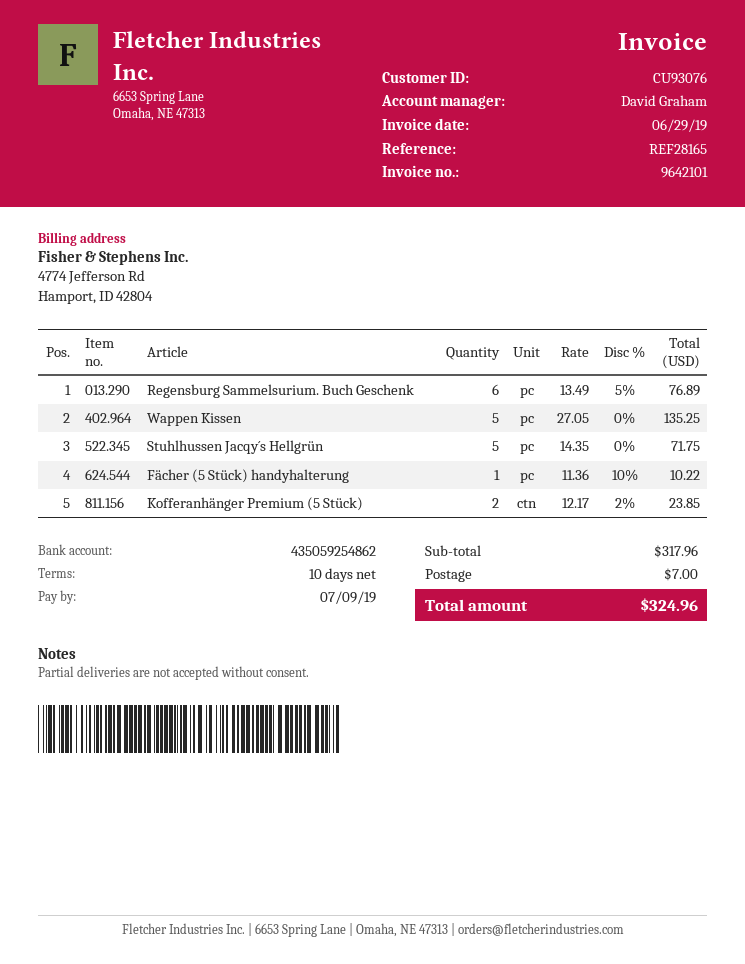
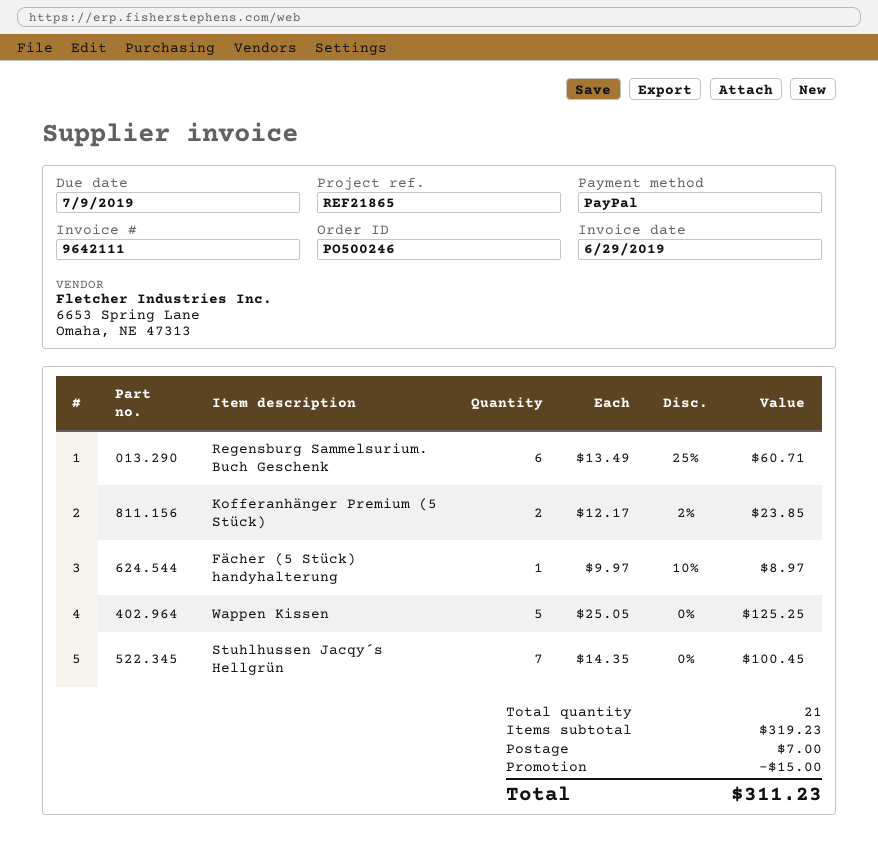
invoice number: 9642101 -> 9642111
reference: REF28165 -> REF21865
Regensburg Sammelsurium. Buch Geschenk: 6 x 13.49 - 5% = 76.89 -> 6 x 13.49 - 25% = 60.71
Wappen Kissen: 5 x 27.05 = 135.25 -> 5 x 25.05 = 125.25
Stuhlhussen Jacqy´s Hellgrün: 5 x 14.35 = 71.75 -> 7 x 14.35 = 100.45
Fächer (5 Stück) handyhalterung: 1 x 11.36 - 10% = 10.22 -> 1 x 9.97 - 10% = 8.97
subtotal: 317.96 -> 319.23
discount: none -> 15.00
total: 324.96 -> 311.23

